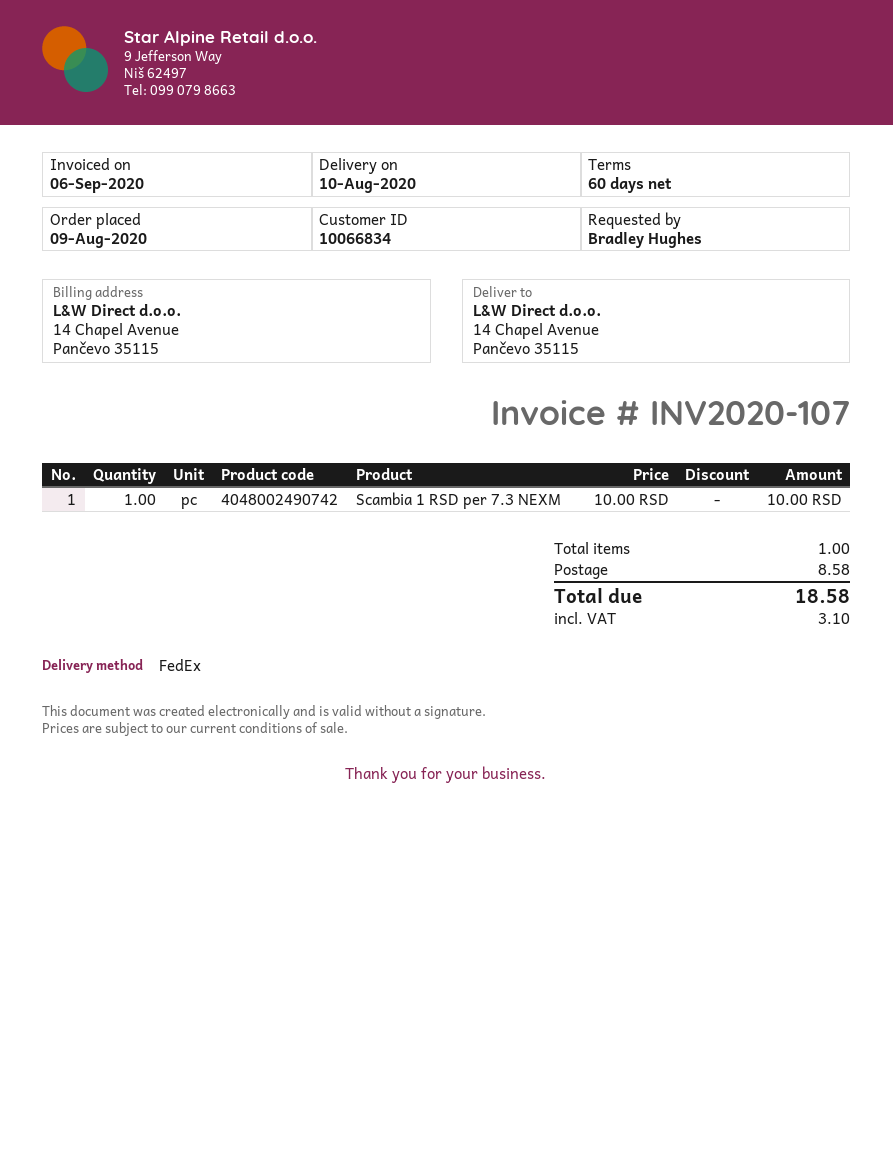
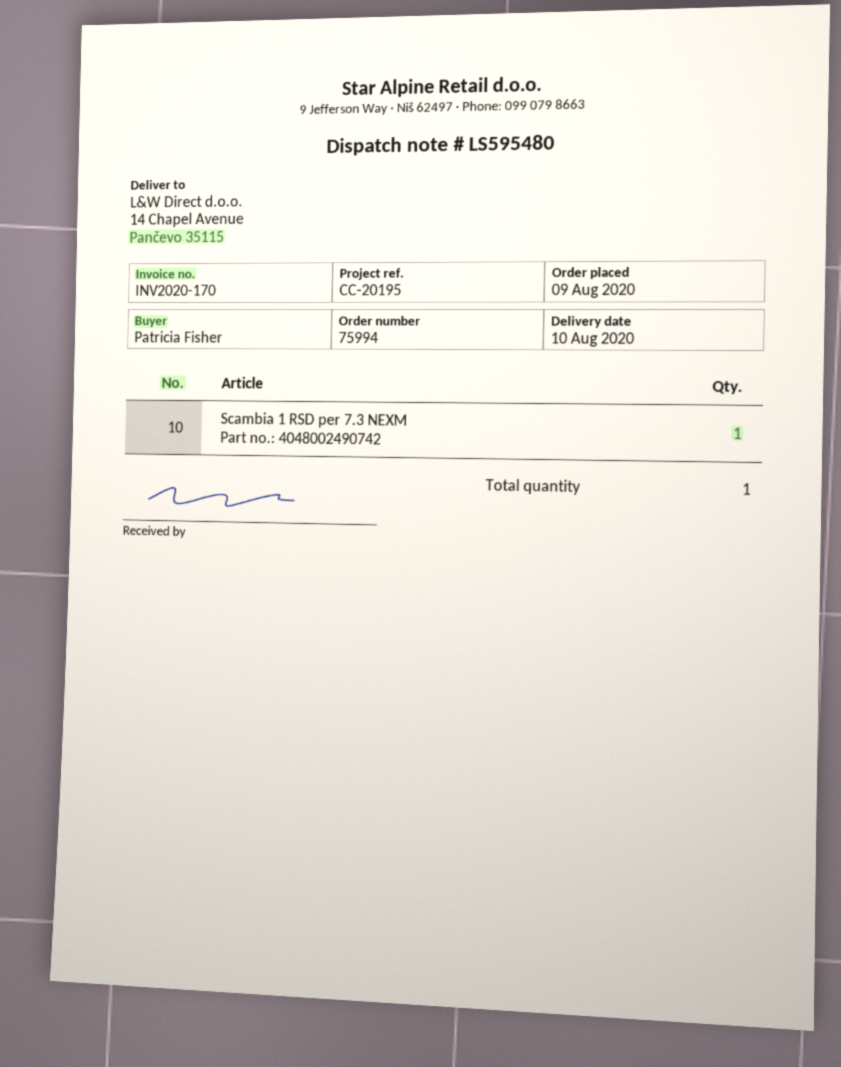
invoice number: INV2020-107 -> INV2020-170
ordered by: Bradley Hughes -> Patricia Fisher

